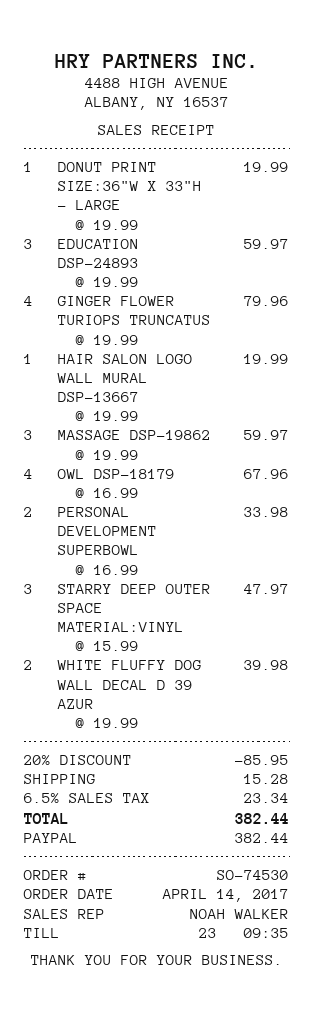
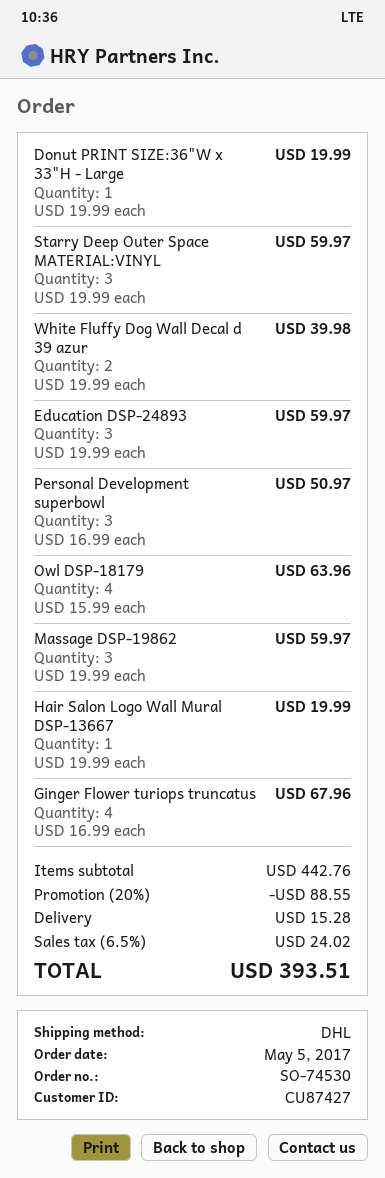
order date: 2017-04-14 -> 2017-05-05
GINGER FLOWER TURIOPS TRUNCATUS: 4 x 19.99 = 79.96 -> 4 x 16.99 = 67.96
OWL DSP-18179: 4 x 16.99 = 67.96 -> 4 x 15.99 = 63.96
PERSONAL DEVELOPMENT SUPERBOWL: 2 x 16.99 = 33.98 -> 3 x 16.99 = 50.97
STARRY DEEP OUTER SPACE MATERIAL:VINYL: 3 x 15.99 = 47.97 -> 3 x 19.99 = 59.97
discount: 20% = 85.95 -> 20% = 88.55
tax: 6.5% = 23.34 -> 6.5% = 24.02
total: 382.44 -> 393.51

